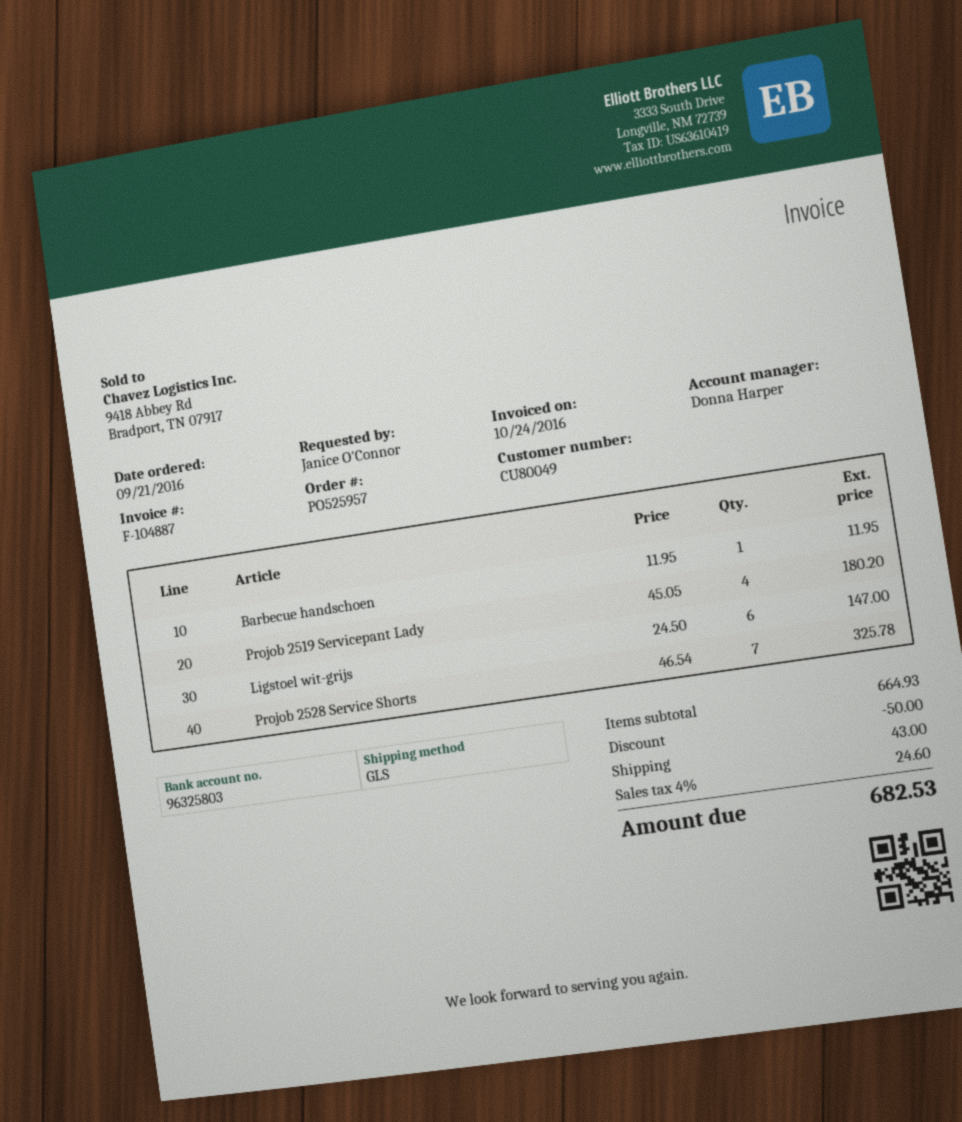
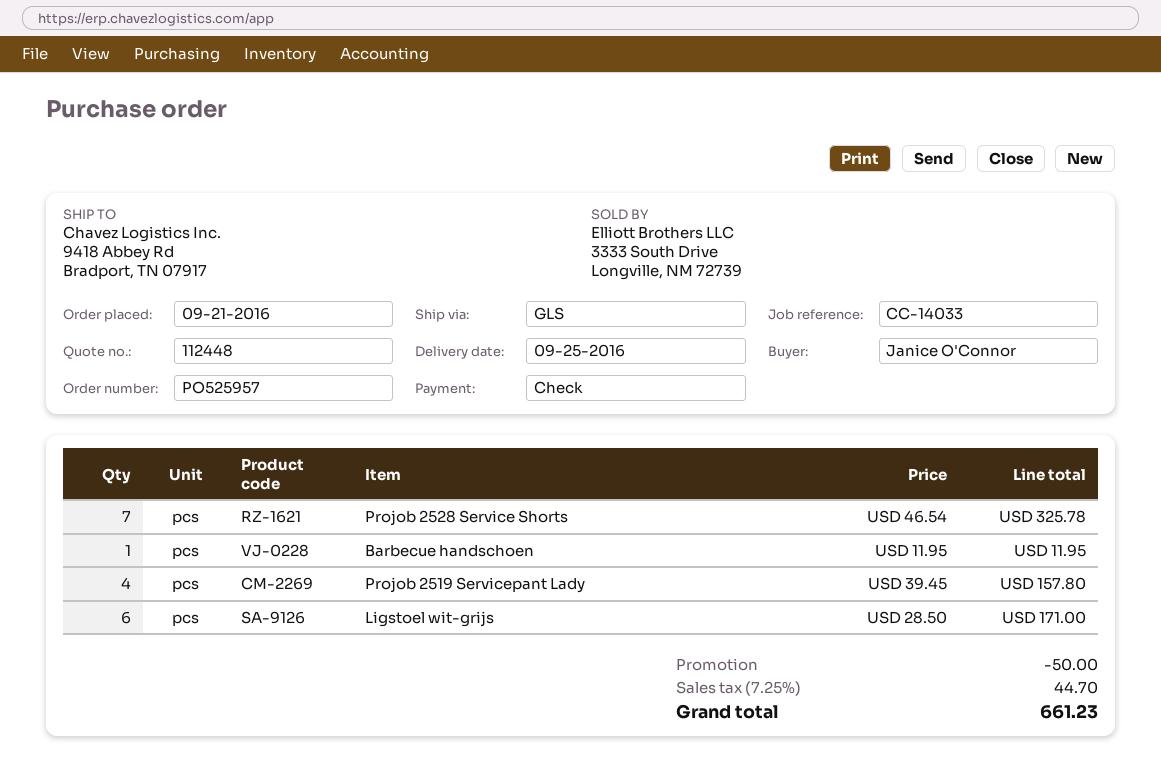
Projob 2519 Servicepant Lady: 4 x 45.05 = 180.20 -> 4 x 39.45 = 157.80
Ligstoel wit-grijs: 6 x 24.50 = 147.00 -> 6 x 28.50 = 171.00
shipping: 43.00 -> none
tax: 4% = 24.60 -> 7.25% = 44.70
total: 682.53 -> 661.23

